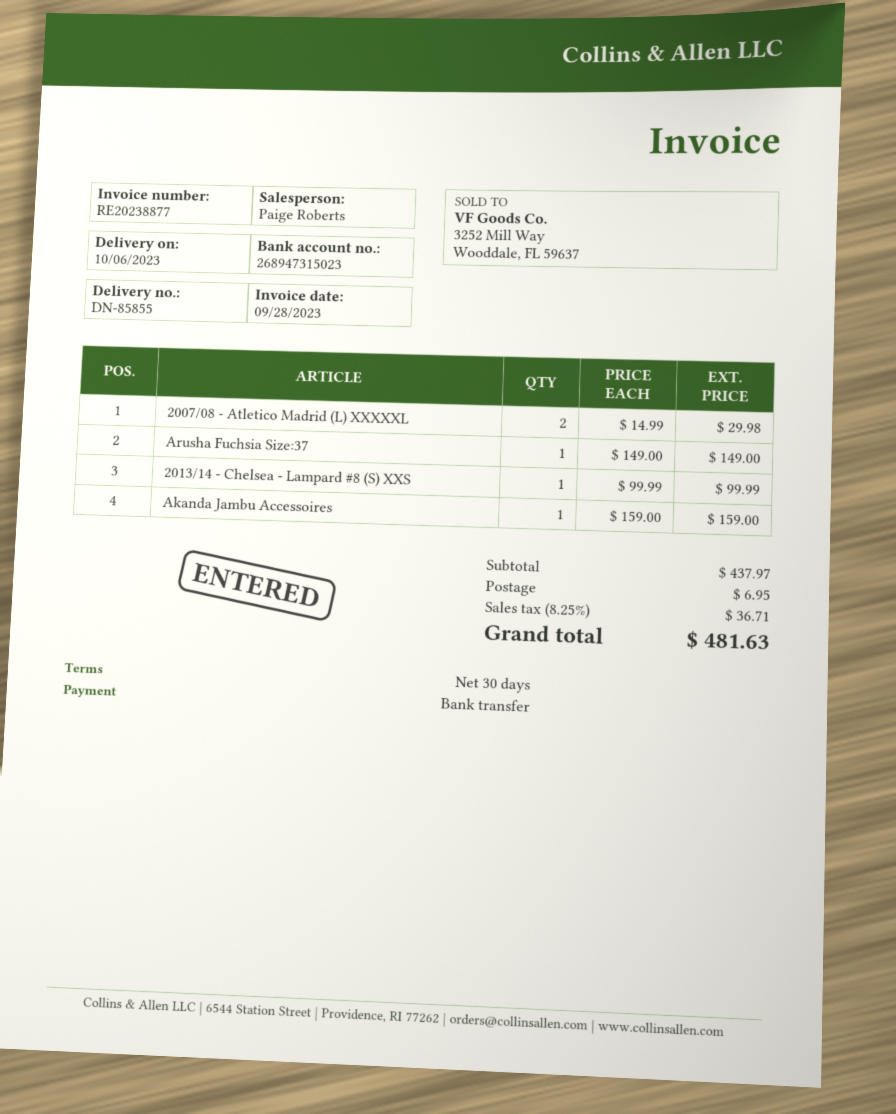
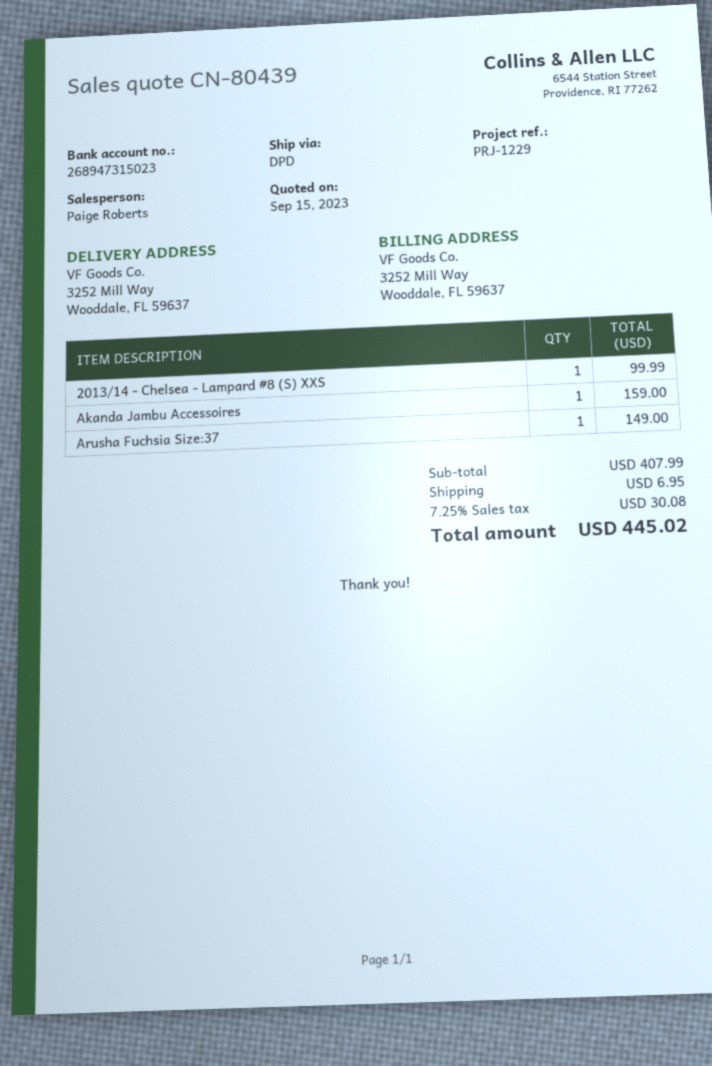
2007/08 - Atletico Madrid (L) XXXXXL: 2 for 29.98 -> none
subtotal: 437.97 -> 407.99
tax: 8.25% = 36.71 -> 7.25% = 30.08
total: 481.63 -> 445.02

